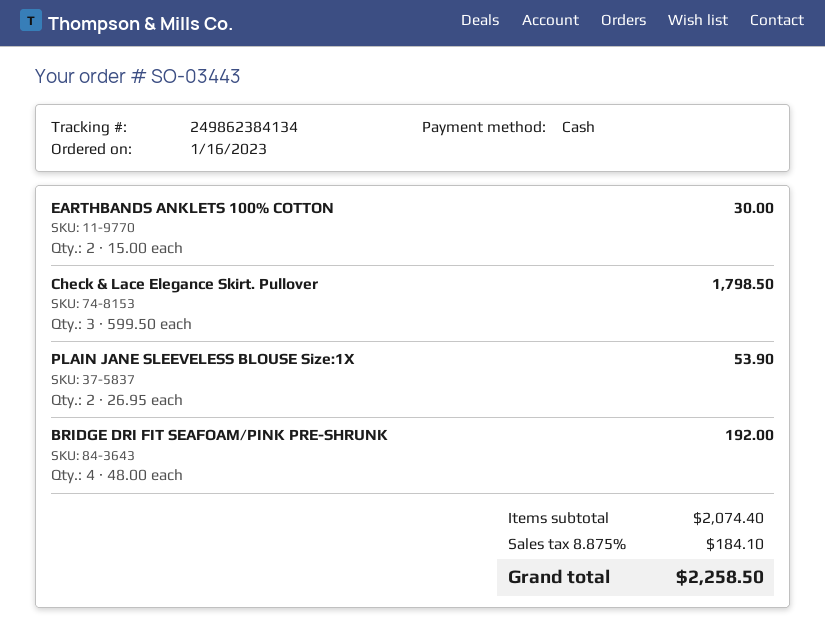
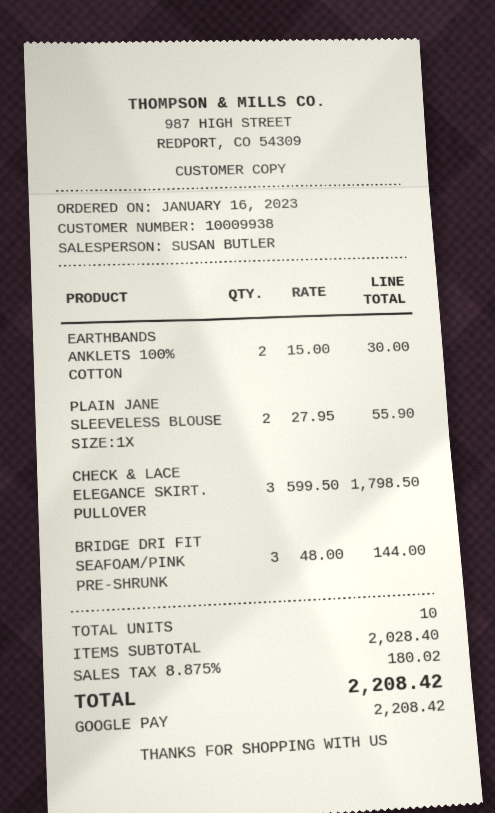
payment method: cash -> Google Pay
PLAIN JANE SLEEVELESS BLOUSE Size:1X: 2 x 26.95 = 53.90 -> 2 x 27.95 = 55.90
BRIDGE DRI FIT SEAFOAM/PINK PRE-SHRUNK: 4 x 48.00 = 192.00 -> 3 x 48.00 = 144.00
subtotal: 2074.40 -> 2028.40
tax: 8.875% = 184.10 -> 8.875% = 180.02
total: 2258.50 -> 2208.42

